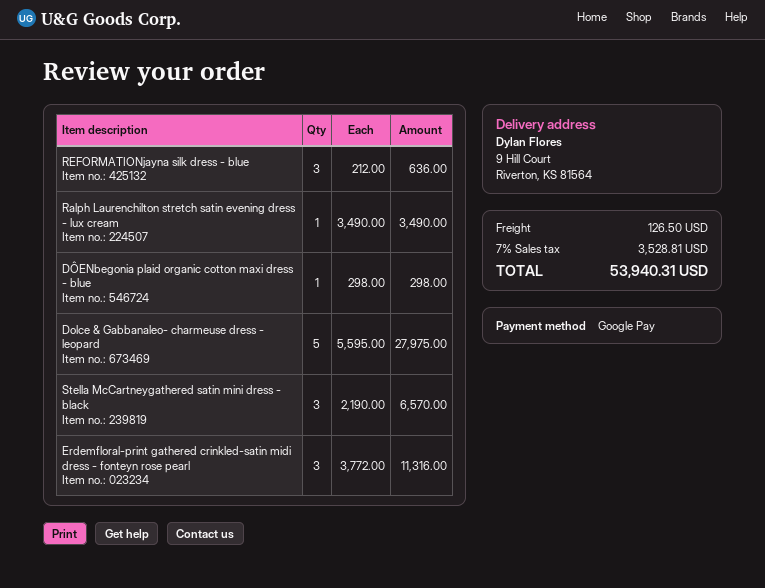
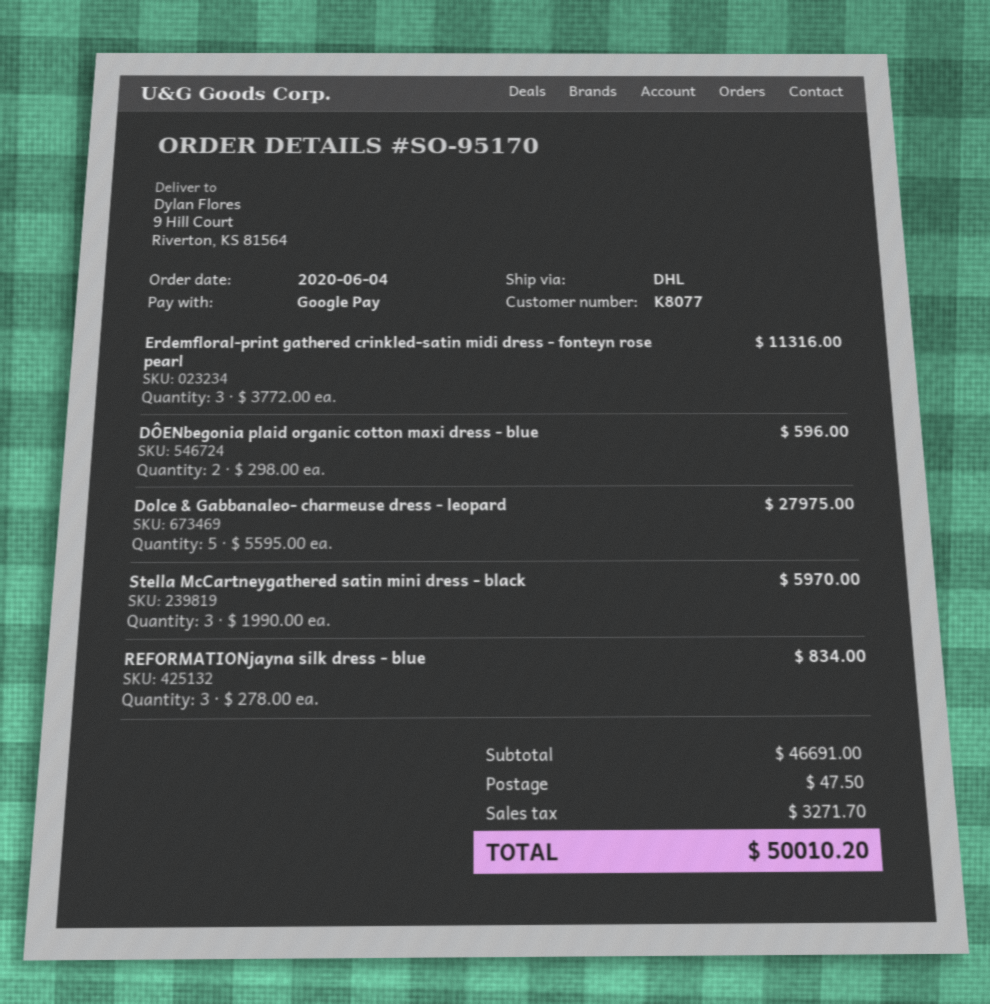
REFORMATIONjayna silk dress - blue: 3 x 212.00 = 636.00 -> 3 x 278.00 = 834.00
Ralph Laurenchilton stretch satin evening dress - lux cream: 1 x 3490.00 = 3490.00 -> none
DÔENbegonia plaid organic cotton maxi dress - blue: 1 x 298.00 = 298.00 -> 2 x 298.00 = 596.00
Stella McCartneygathered satin mini dress - black: 3 x 2190.00 = 6570.00 -> 3 x 1990.00 = 5970.00
shipping: 126.50 -> 47.50
tax: 3528.81 -> 3271.70
total: 53940.31 -> 50010.20

